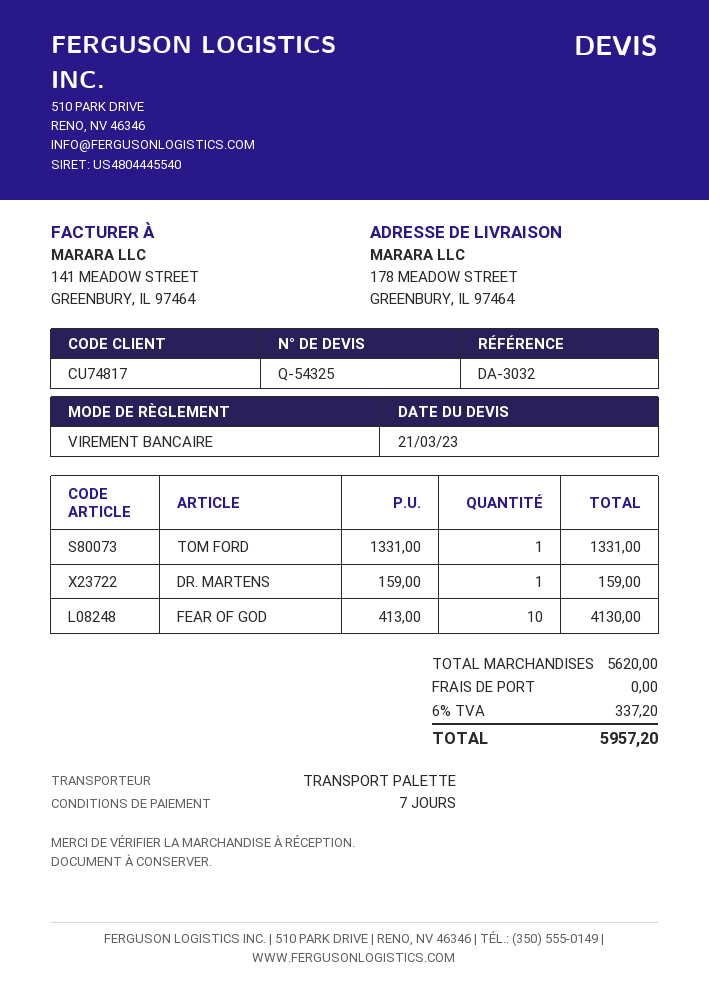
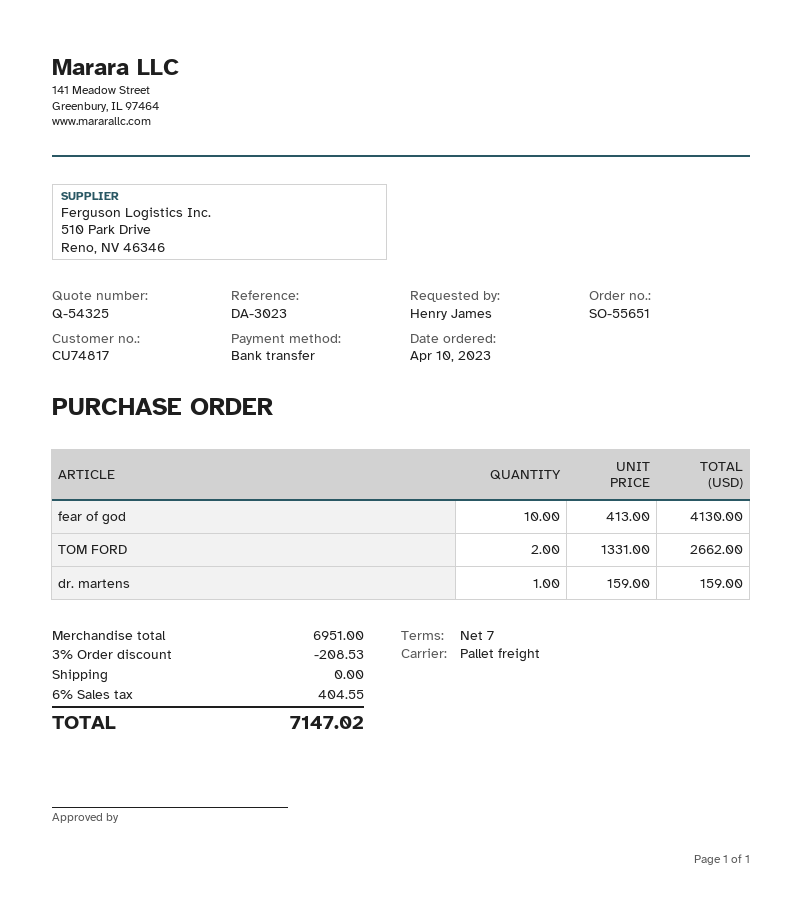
reference: DA-3032 -> DA-3023
TOM FORD: 1 x 1331.00 = 1331.00 -> 2 x 1331.00 = 2662.00
subtotal: 5620.00 -> 6951.00
discount: none -> 3% = 208.53
tax: 6% = 337.20 -> 6% = 404.55
total: 5957.20 -> 7147.02

